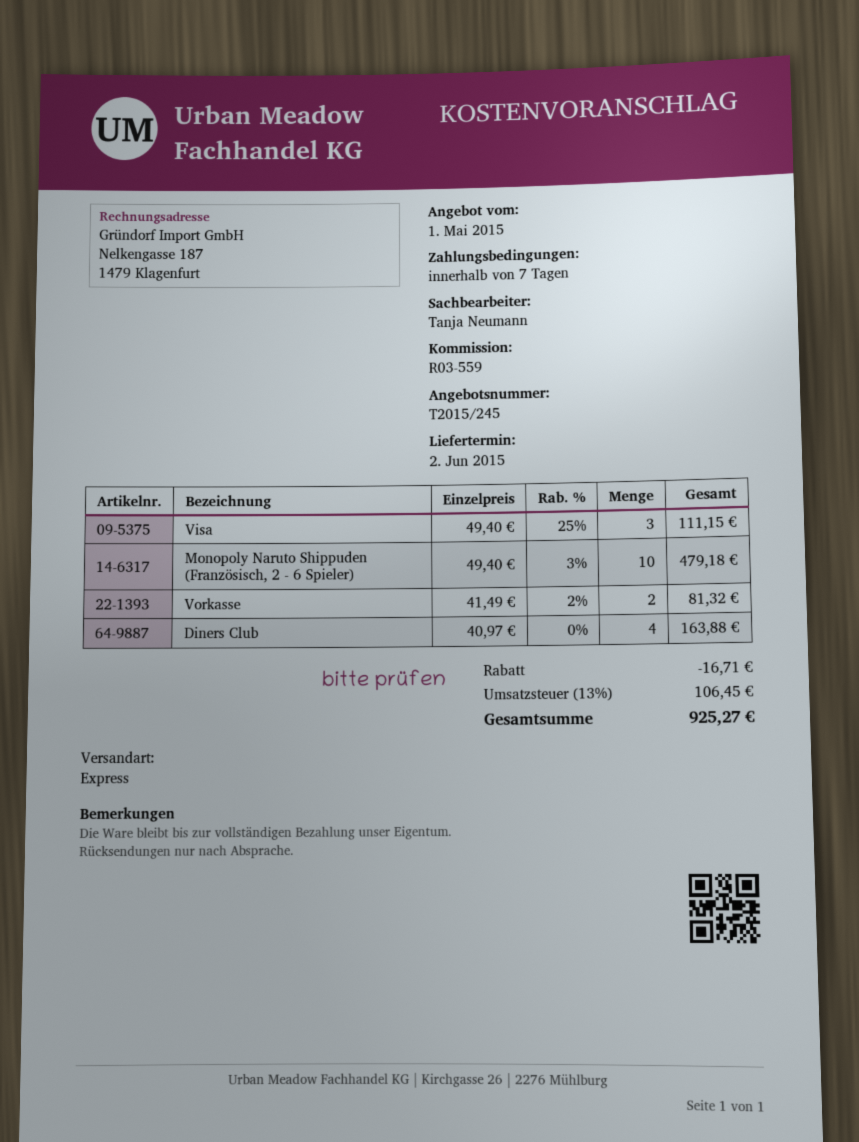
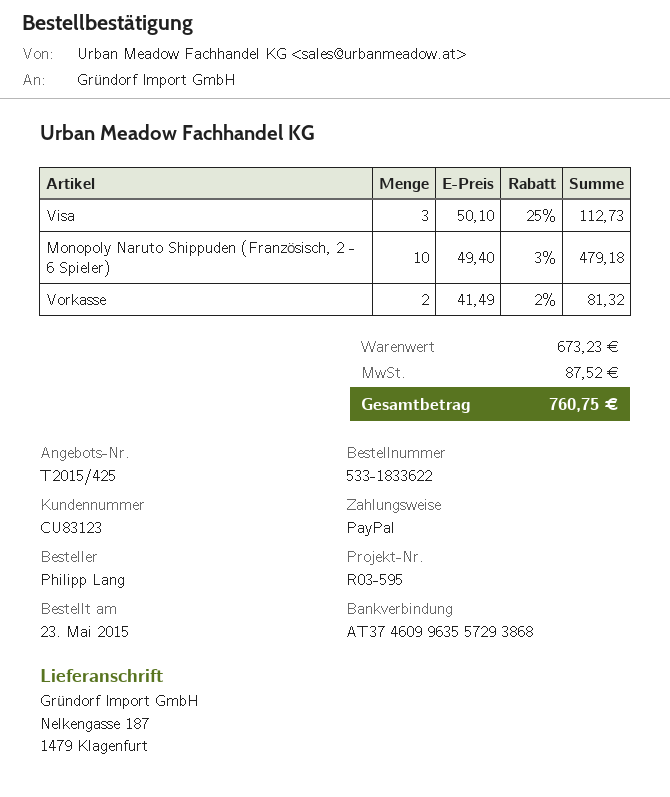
quote number: T2015/245 -> T2015/425
reference: R03-559 -> R03-595
Visa: 3 x 49.40 - 25% = 111.15 -> 3 x 50.10 - 25% = 112.73
Diners Club: 4 x 40.97 = 163.88 -> none
discount: 16.71 -> none
tax: 106.45 -> 87.52
total: 925.27 -> 760.75

